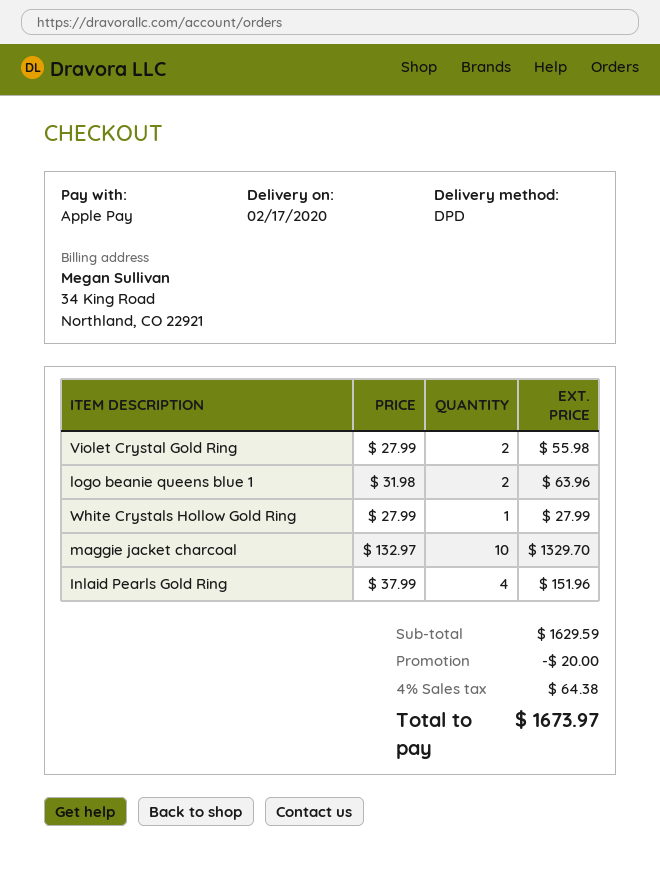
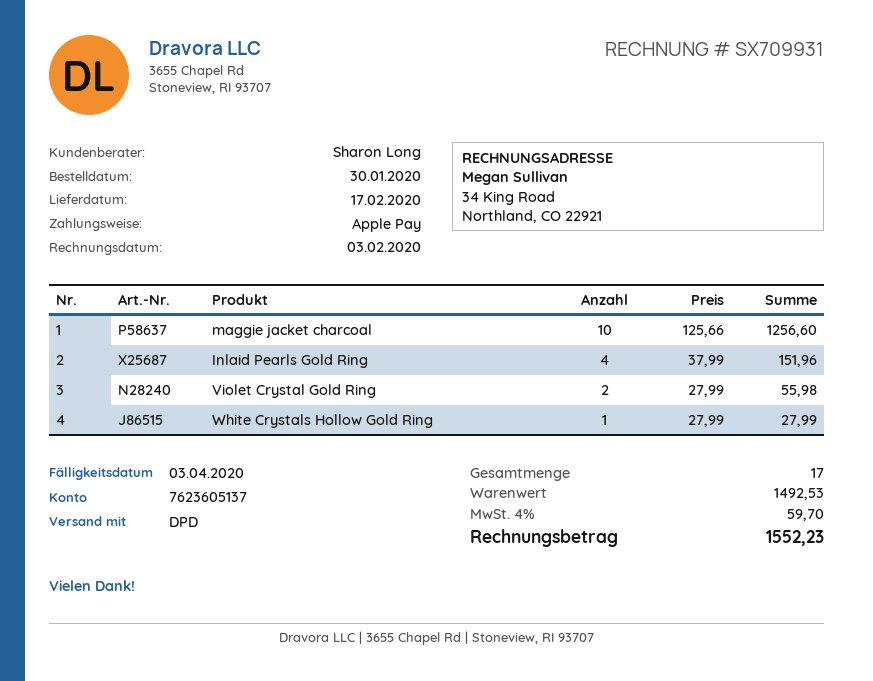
logo beanie queens blue 1: 2 x 31.98 = 63.96 -> none
maggie jacket charcoal: 10 x 132.97 = 1329.70 -> 10 x 125.66 = 1256.60
subtotal: 1629.59 -> 1492.53
discount: 20.00 -> none
tax: 4% = 64.38 -> 4% = 59.70
total: 1673.97 -> 1552.23

